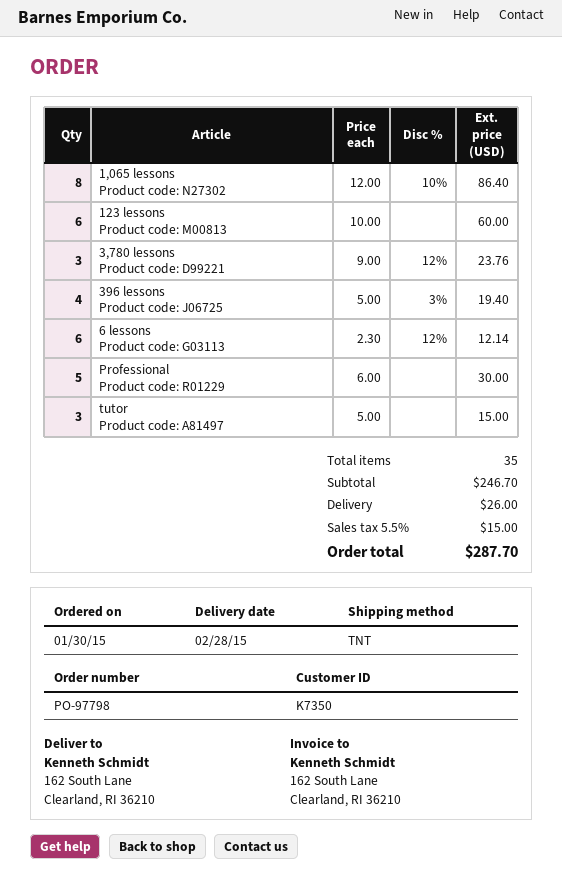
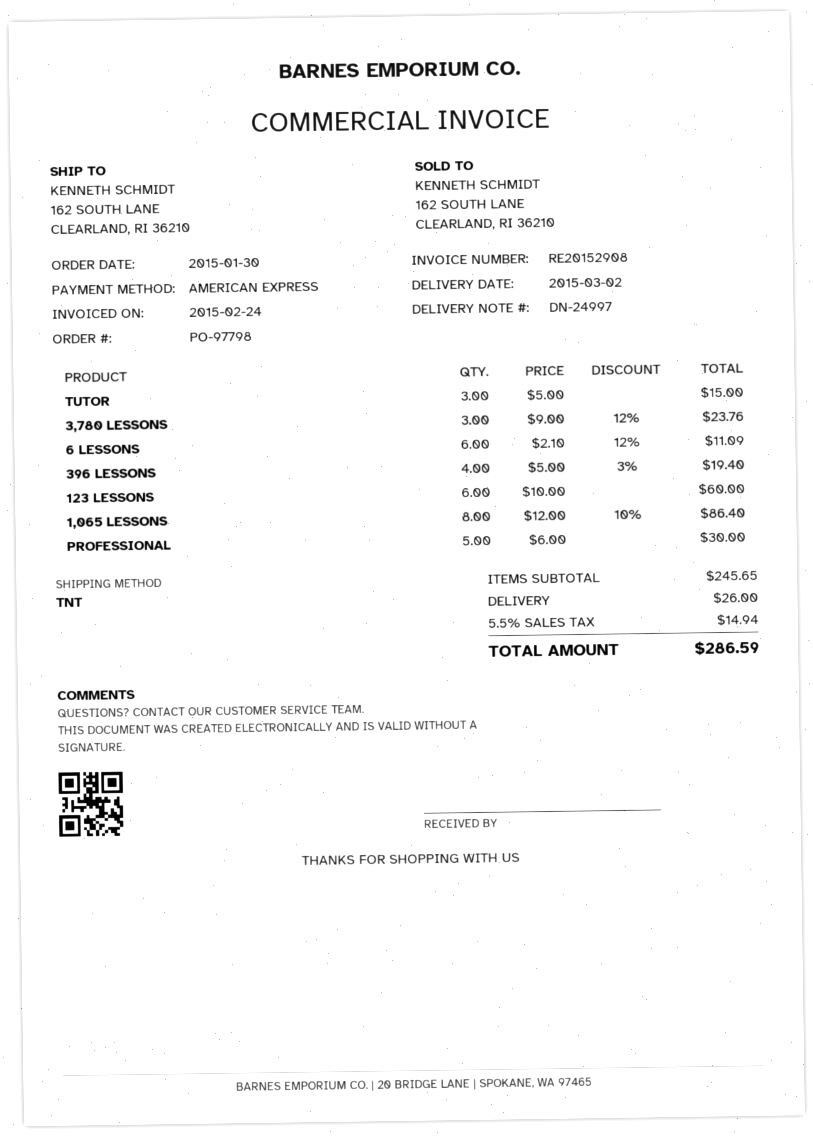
delivery date: 2015-02-28 -> 2015-03-02
6 lessons: 6 x 2.30 - 12% = 12.14 -> 6 x 2.10 - 12% = 11.09
subtotal: 246.70 -> 245.65
tax: 5.5% = 15.00 -> 5.5% = 14.94
total: 287.70 -> 286.59

